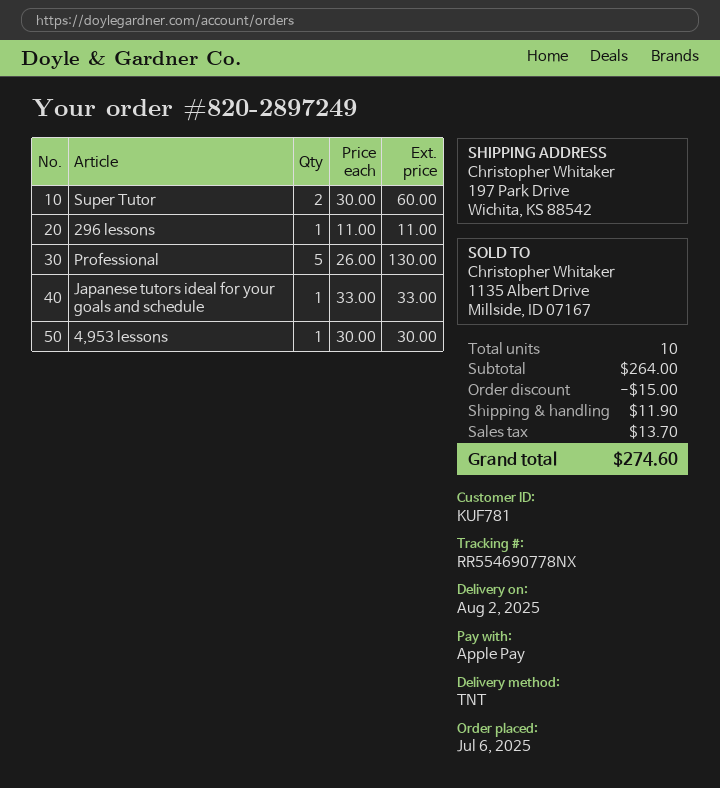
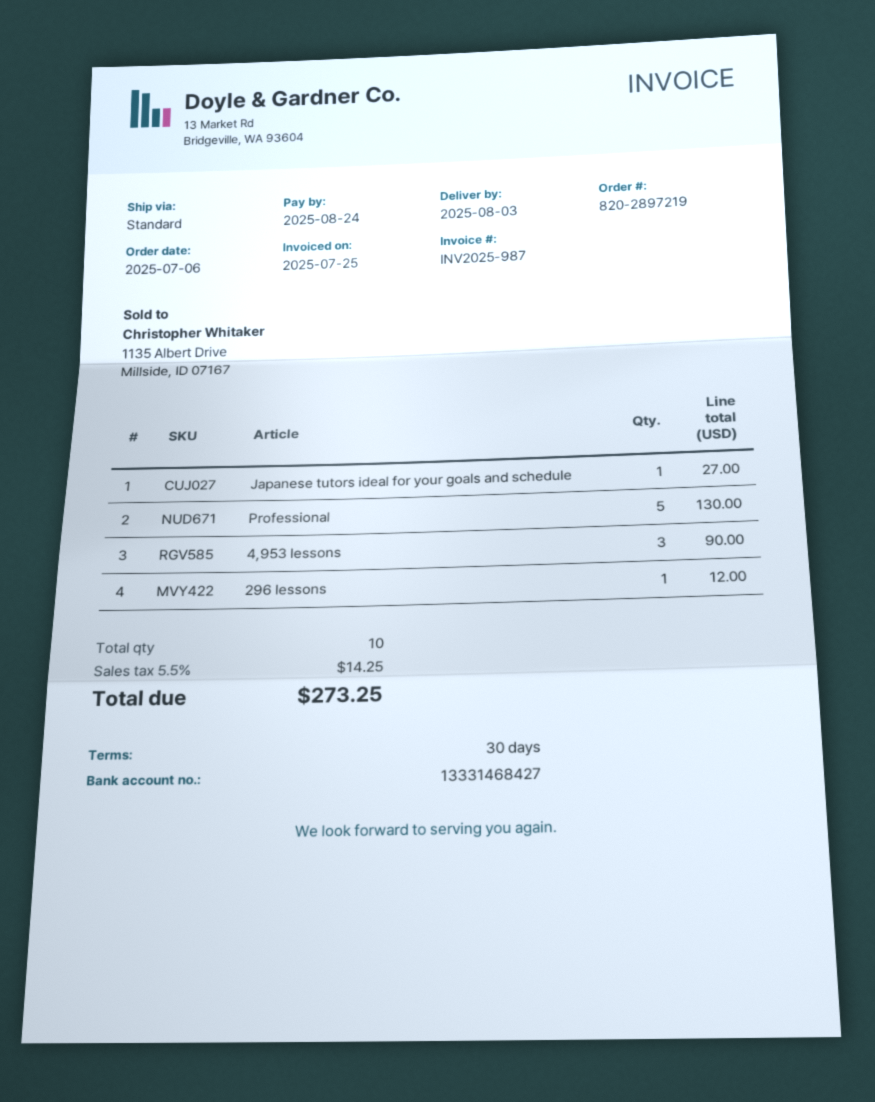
order number: 820-2897249 -> 820-2897219
delivery date: 2025-08-02 -> 2025-08-03
shipping method: TNT -> standard
Super Tutor: 2 for 60.00 -> none
296 lessons: 1 for 11.00 -> 1 for 12.00
Japanese tutors ideal for your goals and schedule: 1 for 33.00 -> 1 for 27.00
4,953 lessons: 1 for 30.00 -> 3 for 90.00
discount: 15.00 -> none
shipping: 11.90 -> none
tax: 13.70 -> 14.25
total: 274.60 -> 273.25

